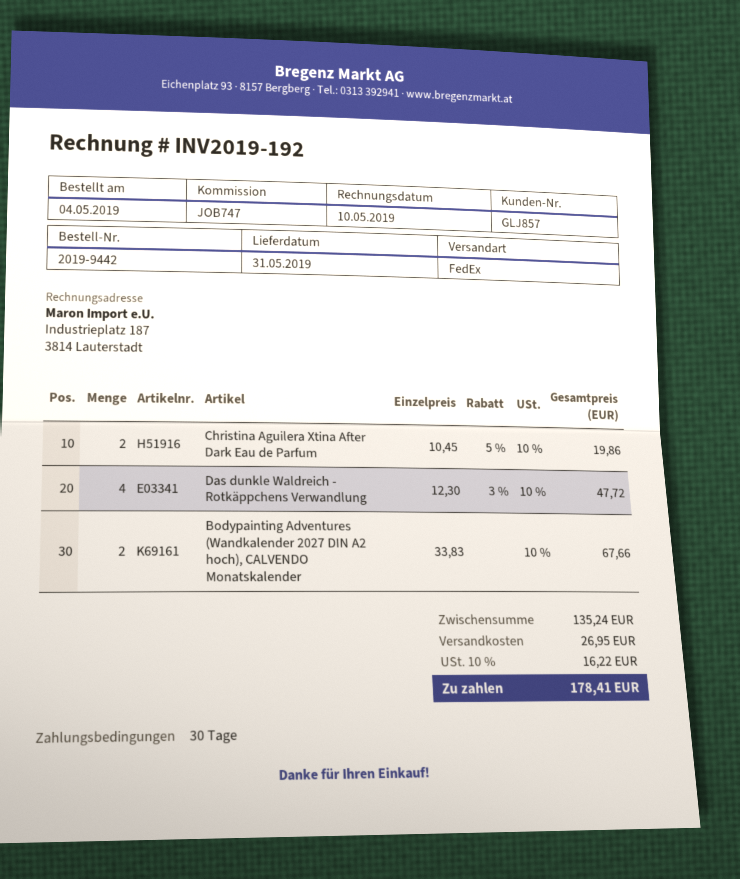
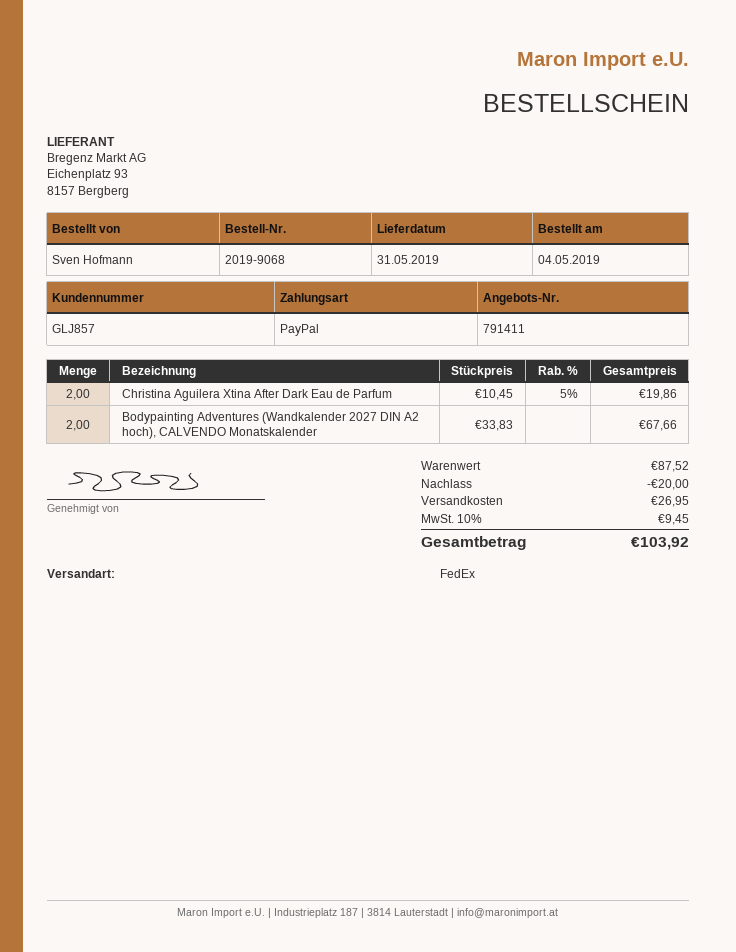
order number: 2019-9442 -> 2019-9068
Das dunkle Waldreich - Rotkäppchens Verwandlung: 4 x 12.30 - 3% = 47.72 -> none
subtotal: 135.24 -> 87.52
discount: none -> 20.00
tax: 10% = 16.22 -> 10% = 9.45
total: 178.41 -> 103.92

